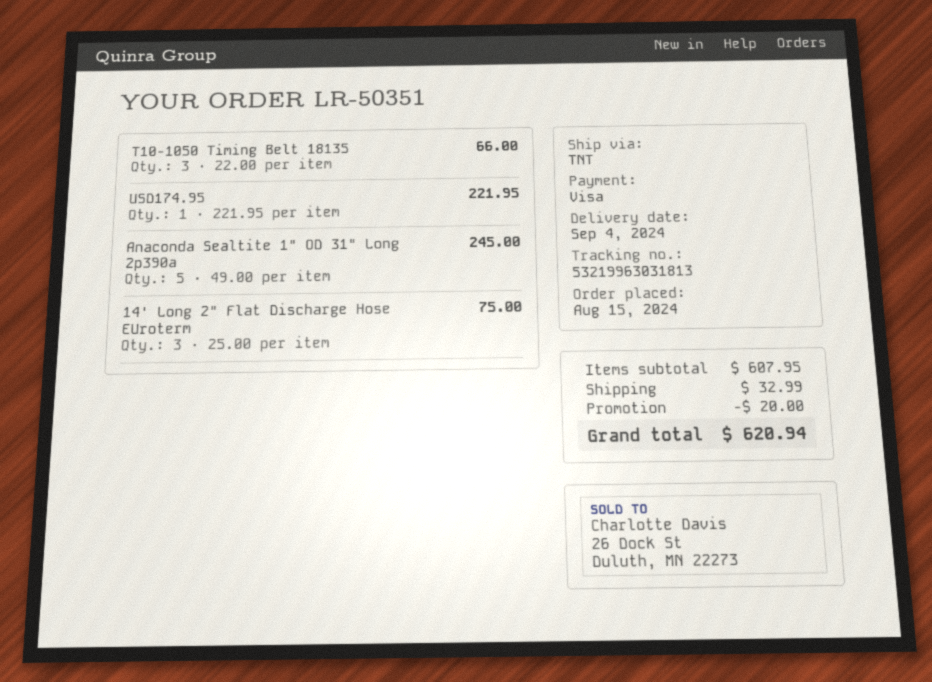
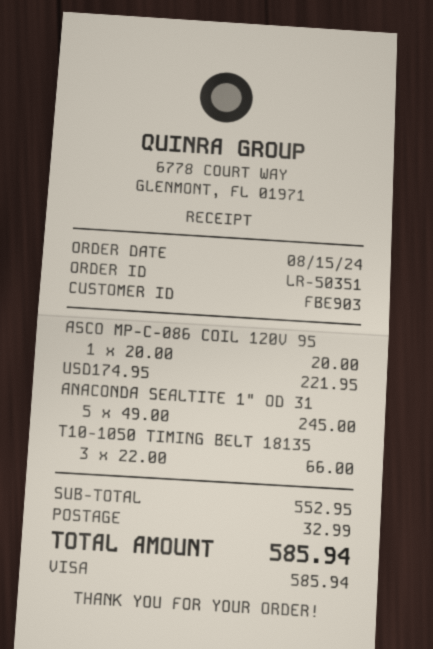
14' Long 2" Flat Discharge Hose EUroterm: 3 x 25.00 = 75.00 -> none
ASCO MP-C-086 COIL 120V 95: none -> 1 x 20.00 = 20.00
subtotal: 607.95 -> 552.95
discount: 20.00 -> none
total: 620.94 -> 585.94

